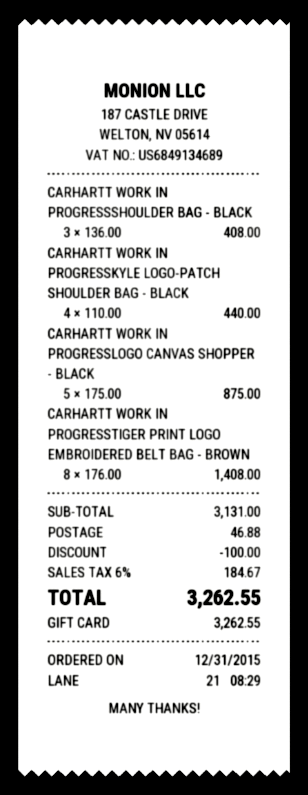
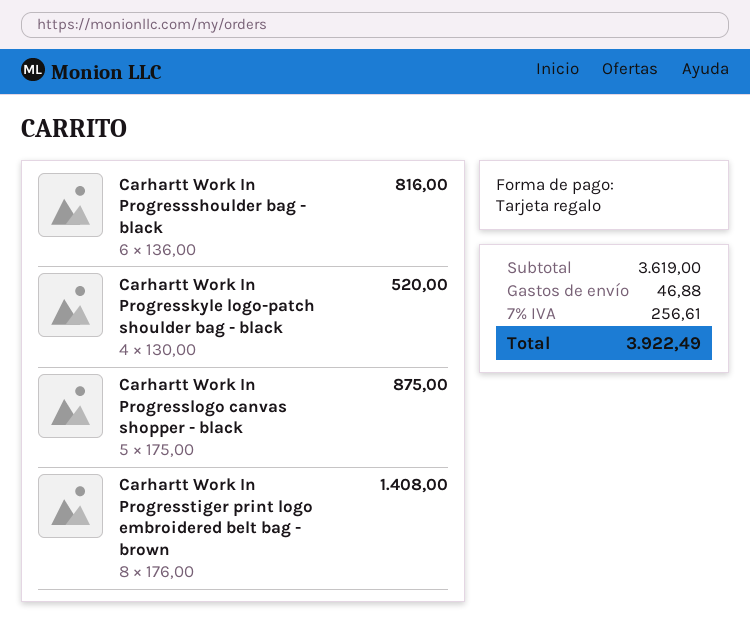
CARHARTT WORK IN PROGRESSSHOULDER BAG - BLACK: 3 x 136.00 = 408.00 -> 6 x 136.00 = 816.00
CARHARTT WORK IN PROGRESSKYLE LOGO-PATCH SHOULDER BAG - BLACK: 4 x 110.00 = 440.00 -> 4 x 130.00 = 520.00
subtotal: 3131.00 -> 3619.00
discount: 100.00 -> none
tax: 6% = 184.67 -> 7% = 256.61
total: 3262.55 -> 3922.49

